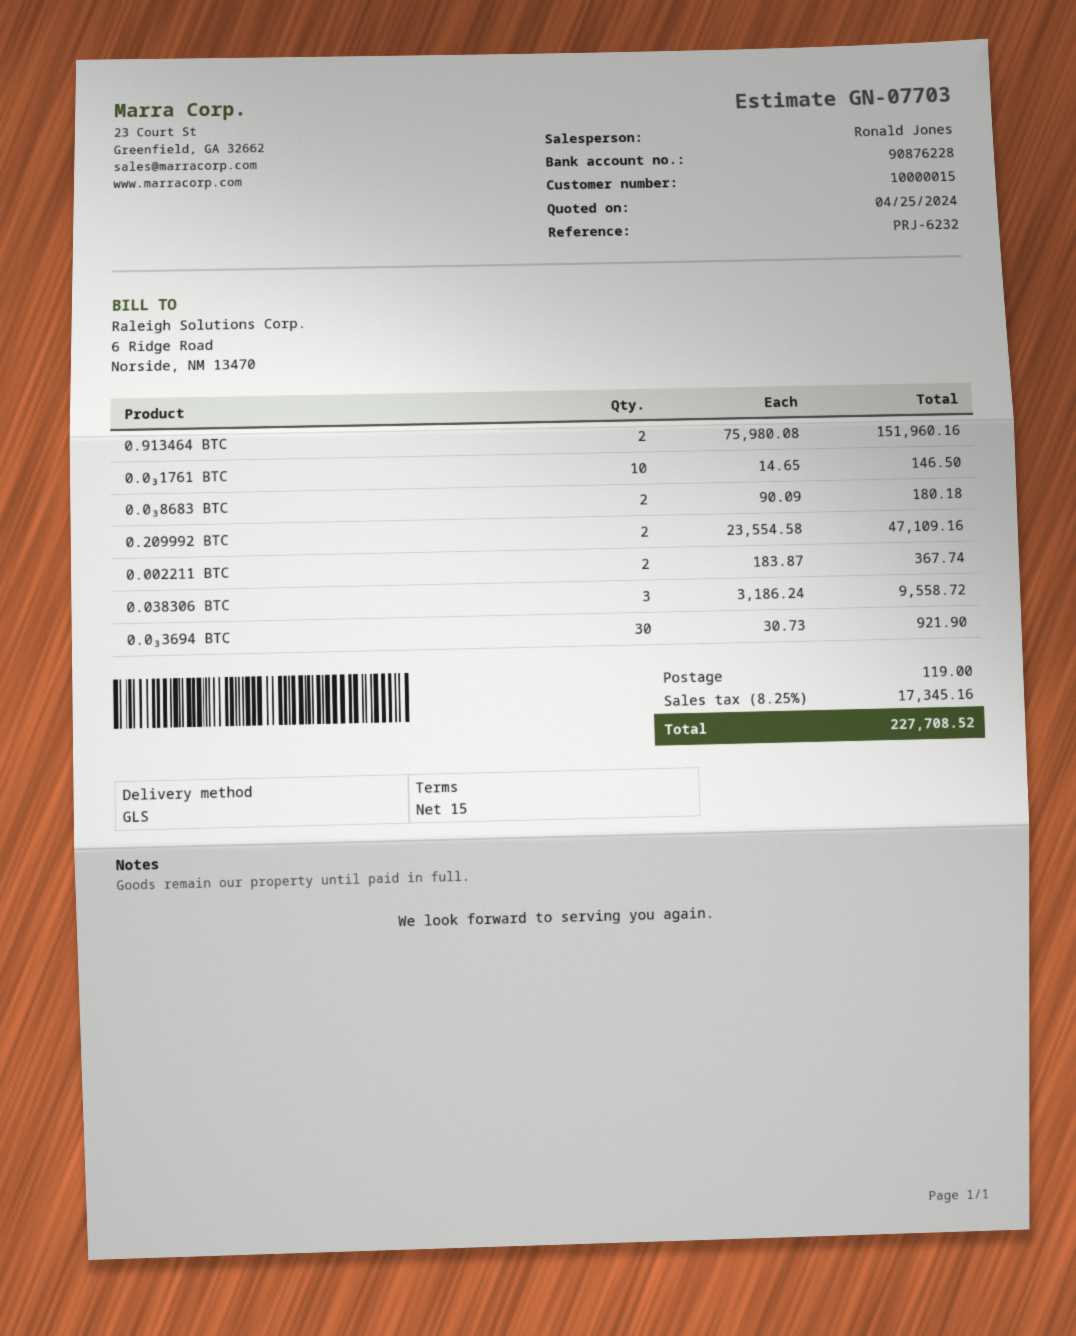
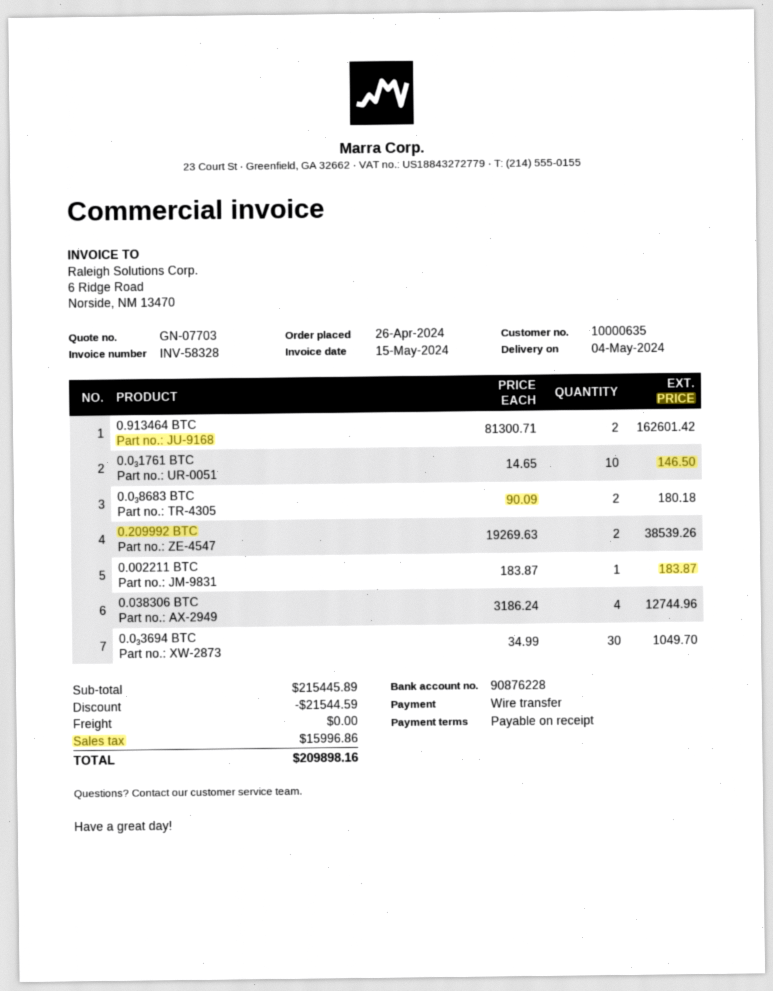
payment terms: 15 days -> on receipt
customer number: 10000015 -> 10000635
0.913464 BTC: 2 x 75980.08 = 151960.16 -> 2 x 81300.71 = 162601.42
0.209992 BTC: 2 x 23554.58 = 47109.16 -> 2 x 19269.63 = 38539.26
0.002211 BTC: 2 x 183.87 = 367.74 -> 1 x 183.87 = 183.87
0.038306 BTC: 3 x 3186.24 = 9558.72 -> 4 x 3186.24 = 12744.96
0.0₃3694 BTC: 30 x 30.73 = 921.90 -> 30 x 34.99 = 1049.70
discount: none -> 21544.59
shipping: 119.00 -> 0.00
tax: 17345.16 -> 15996.86
total: 227708.52 -> 209898.16

